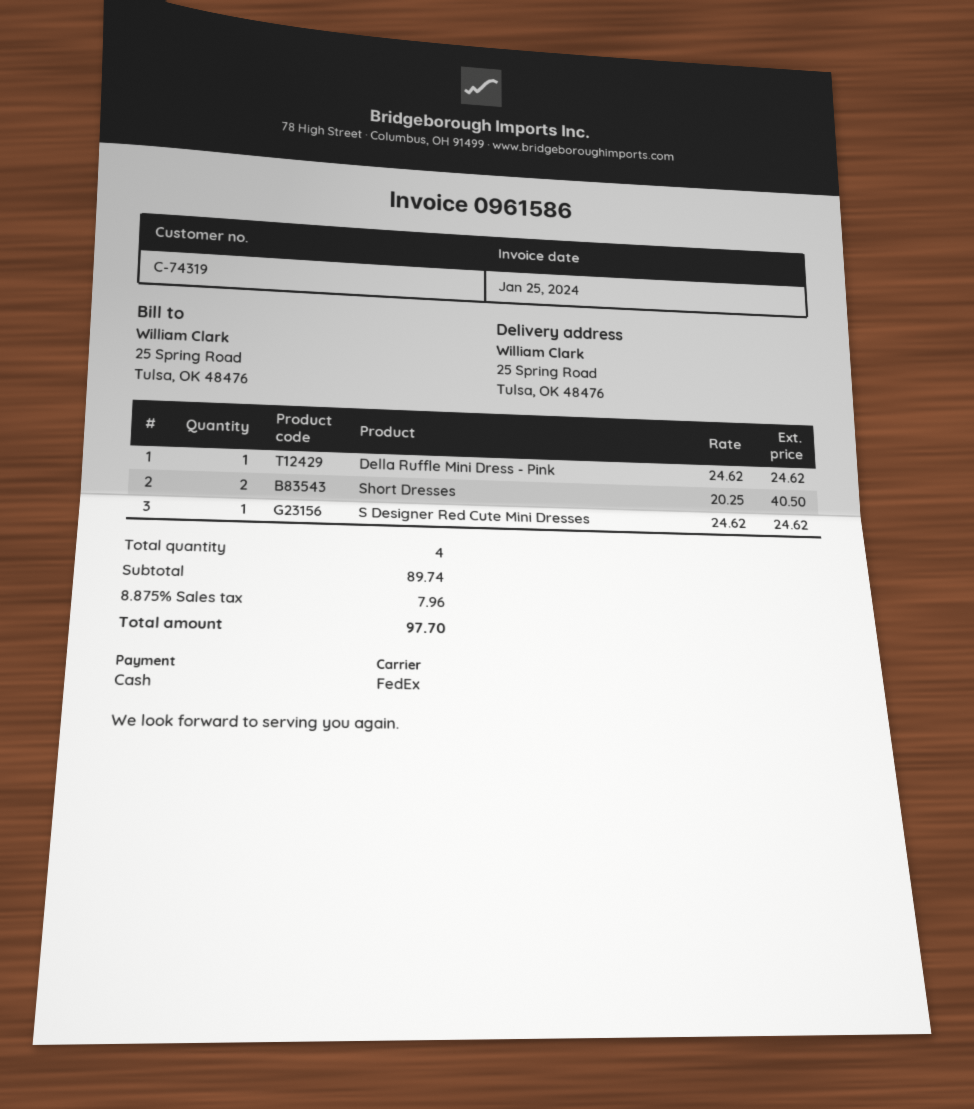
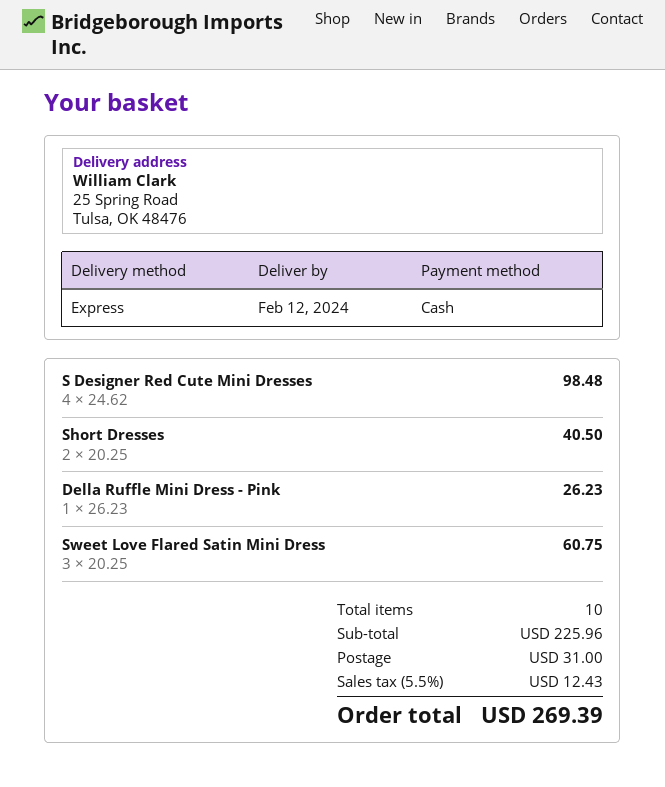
shipping method: FedEx -> express
Della Ruffle Mini Dress - Pink: 1 x 24.62 = 24.62 -> 1 x 26.23 = 26.23
S Designer Red Cute Mini Dresses: 1 x 24.62 = 24.62 -> 4 x 24.62 = 98.48
Sweet Love Flared Satin Mini Dress: none -> 3 x 20.25 = 60.75
total quantity: 4 -> 10
subtotal: 89.74 -> 225.96
shipping: none -> 31.00
tax: 8.875% = 7.96 -> 5.5% = 12.43
total: 97.70 -> 269.39

